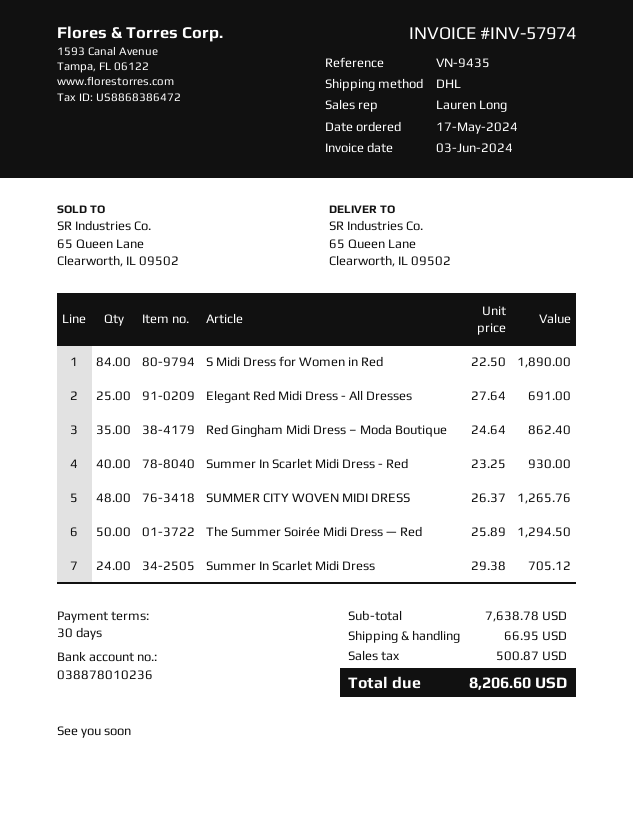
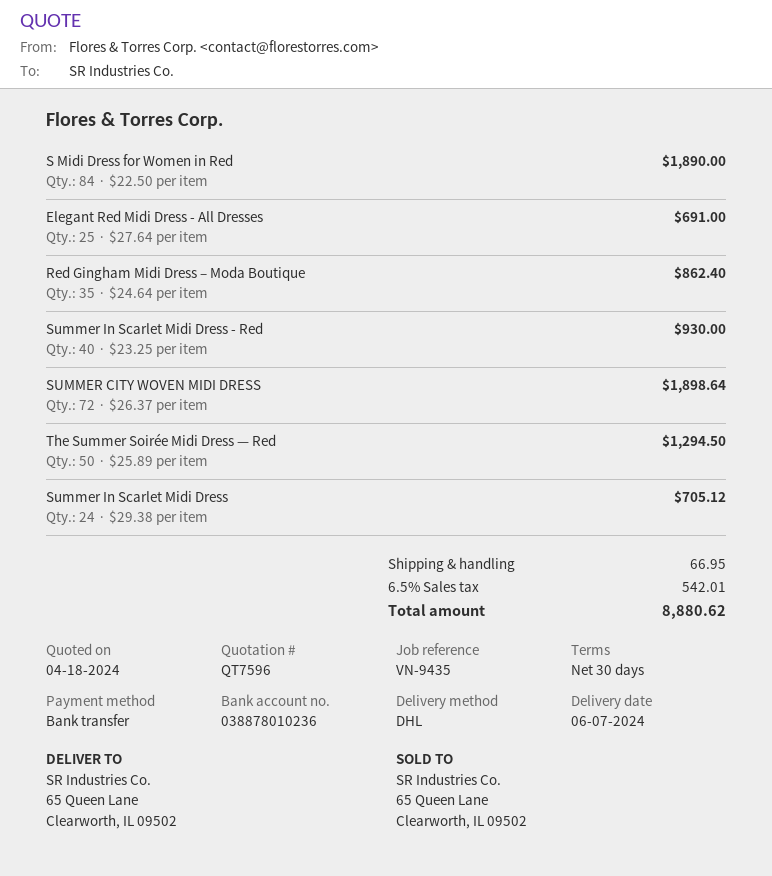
SUMMER CITY WOVEN MIDI DRESS: 48 x 26.37 = 1265.76 -> 72 x 26.37 = 1898.64
tax: 500.87 -> 542.01
total: 8206.60 -> 8880.62

